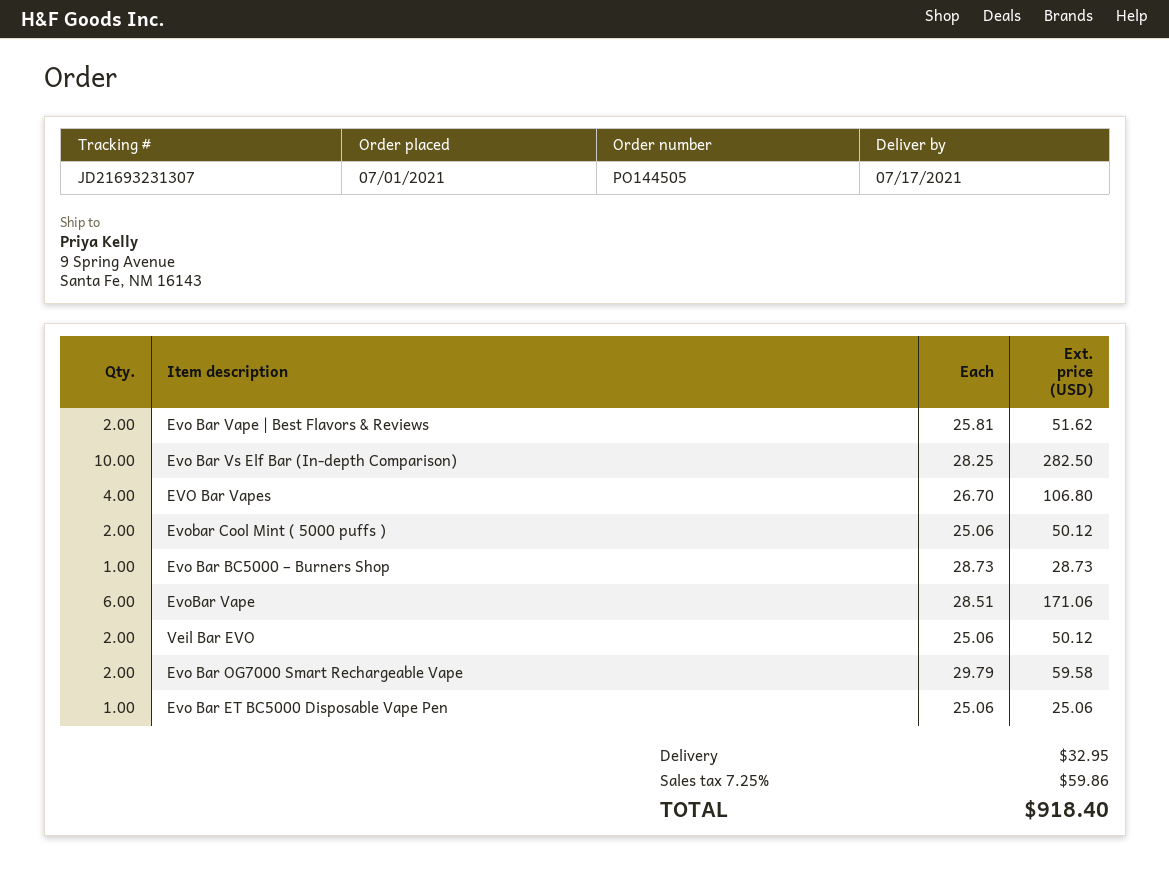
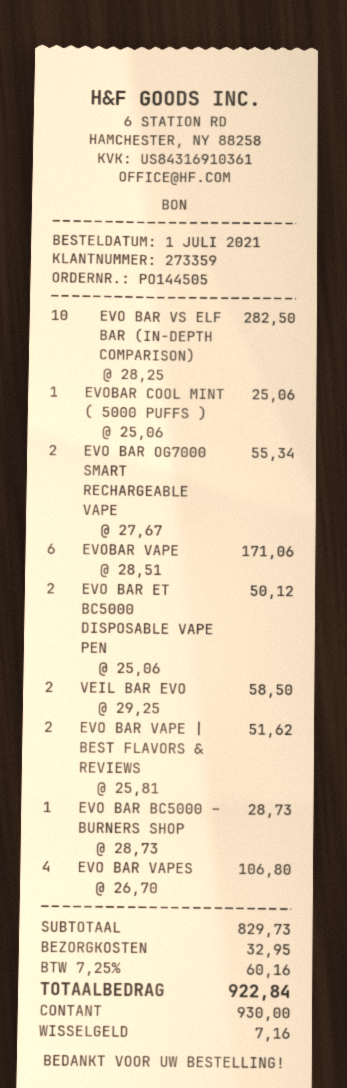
Evobar Cool Mint ( 5000 puffs ): 2 x 25.06 = 50.12 -> 1 x 25.06 = 25.06
Veil Bar EVO: 2 x 25.06 = 50.12 -> 2 x 29.25 = 58.50
Evo Bar OG7000 Smart Rechargeable Vape: 2 x 29.79 = 59.58 -> 2 x 27.67 = 55.34
Evo Bar ET BC5000 Disposable Vape Pen: 1 x 25.06 = 25.06 -> 2 x 25.06 = 50.12
tax: 7.25% = 59.86 -> 7.25% = 60.16
total: 918.40 -> 922.84

